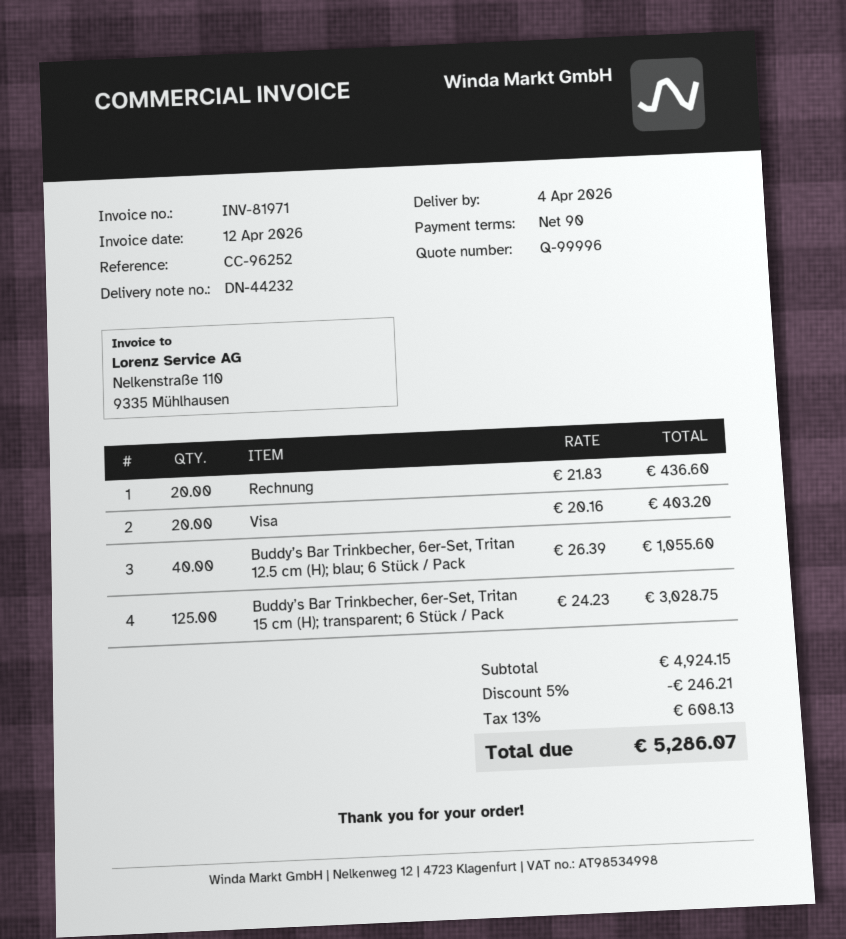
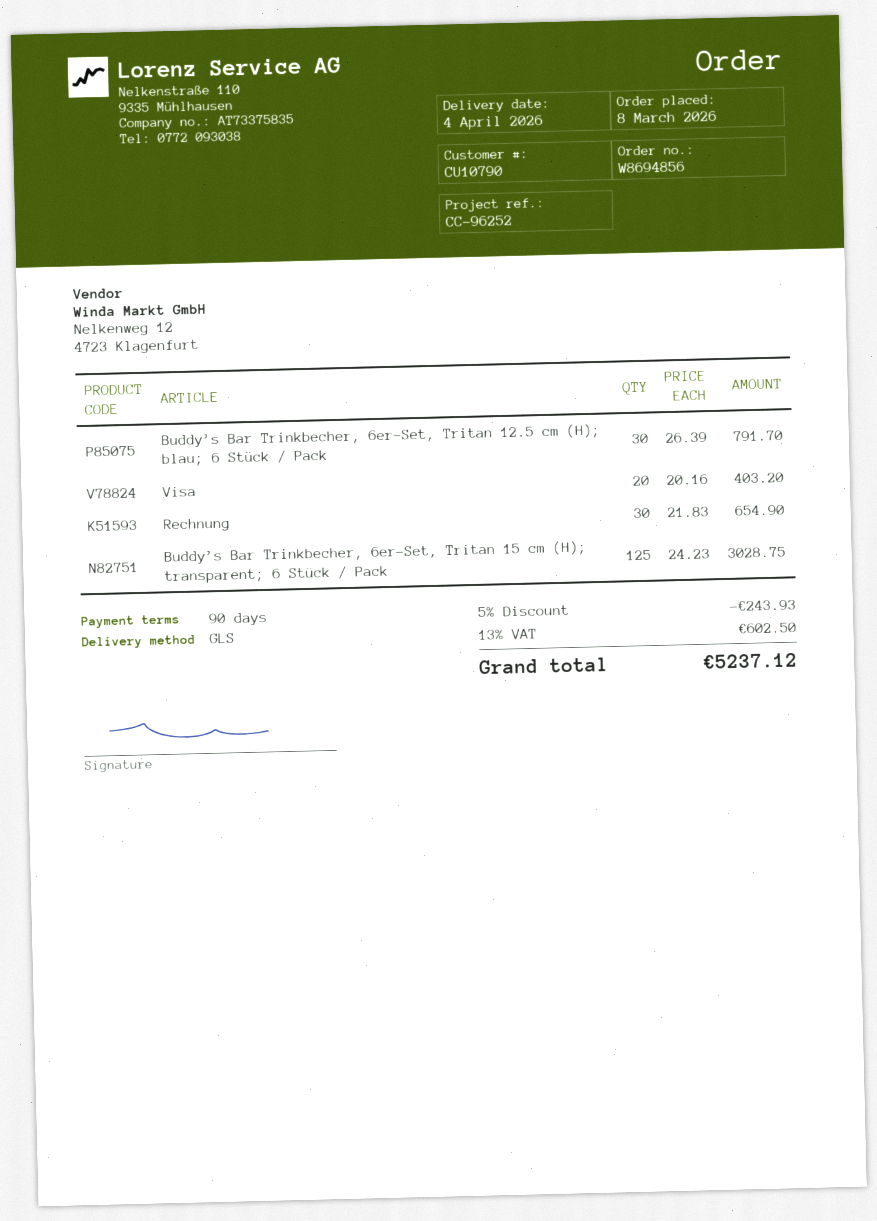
Rechnung: 20 x 21.83 = 436.60 -> 30 x 21.83 = 654.90
Buddy’s Bar Trinkbecher, 6er-Set, Tritan 12.5 cm (H); blau; 6 Stück / Pack: 40 x 26.39 = 1055.60 -> 30 x 26.39 = 791.70
discount: 5% = 246.21 -> 5% = 243.93
tax: 13% = 608.13 -> 13% = 602.50
total: 5286.07 -> 5237.12

